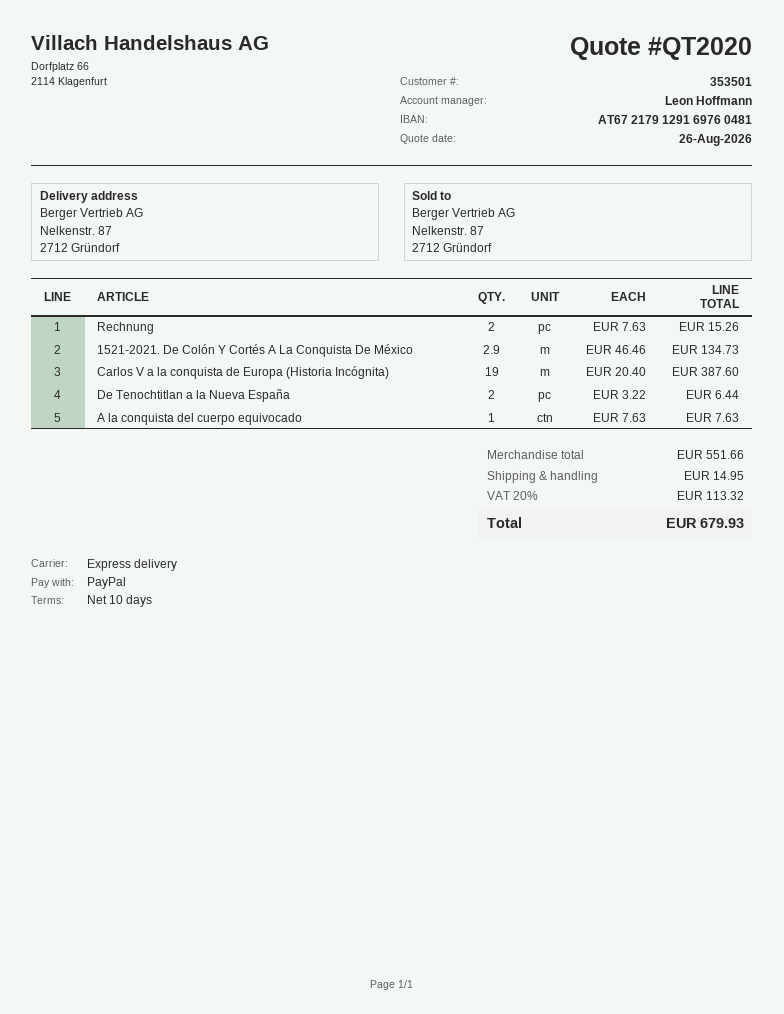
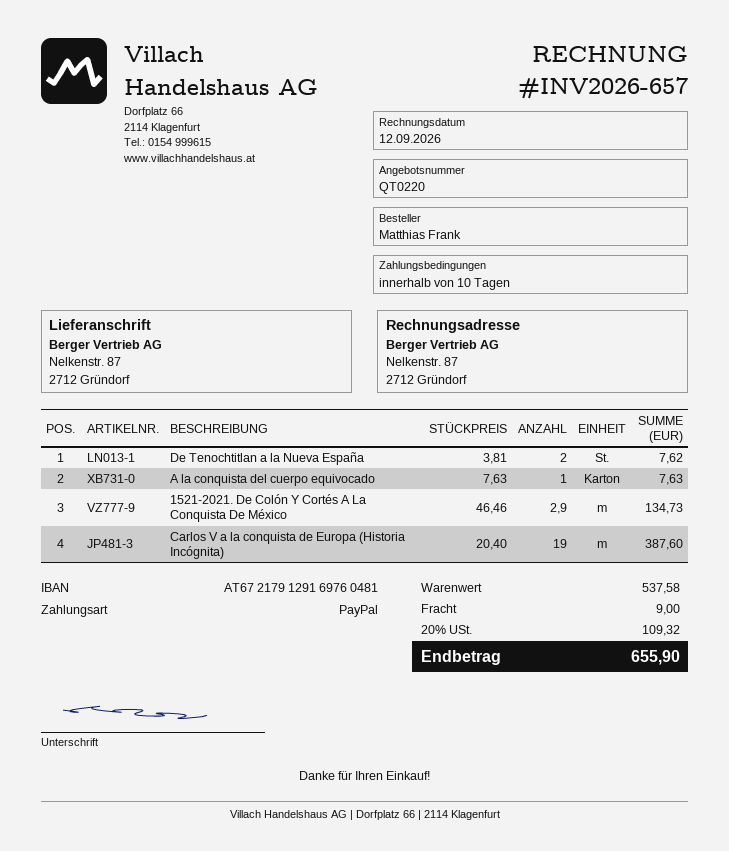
quote number: QT2020 -> QT0220
Rechnung: 2 x 7.63 = 15.26 -> none
De Tenochtitlan a la Nueva España: 2 x 3.22 = 6.44 -> 2 x 3.81 = 7.62
subtotal: 551.66 -> 537.58
shipping: 14.95 -> 9.00
tax: 20% = 113.32 -> 20% = 109.32
total: 679.93 -> 655.90

